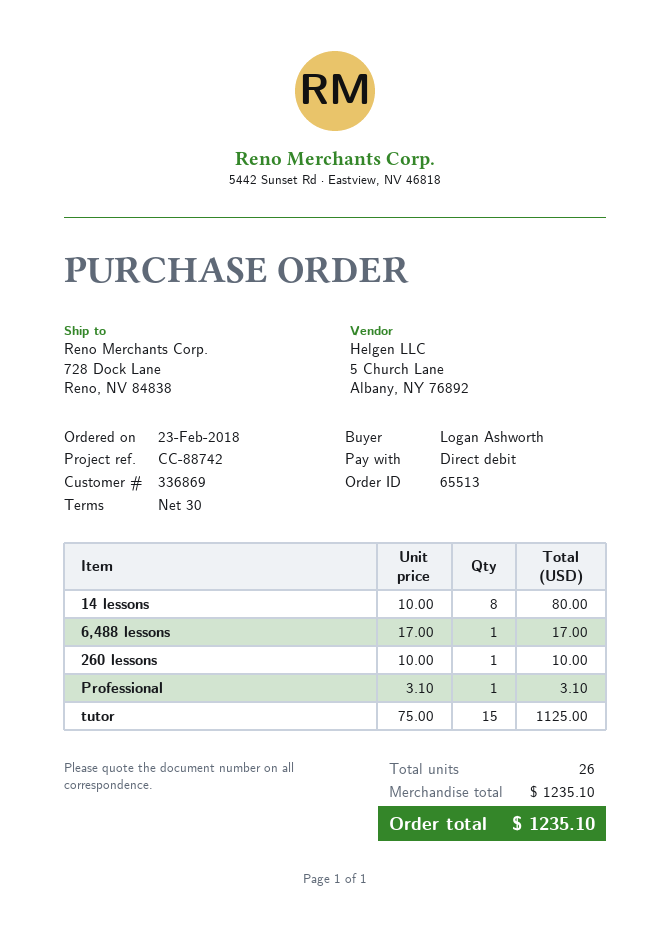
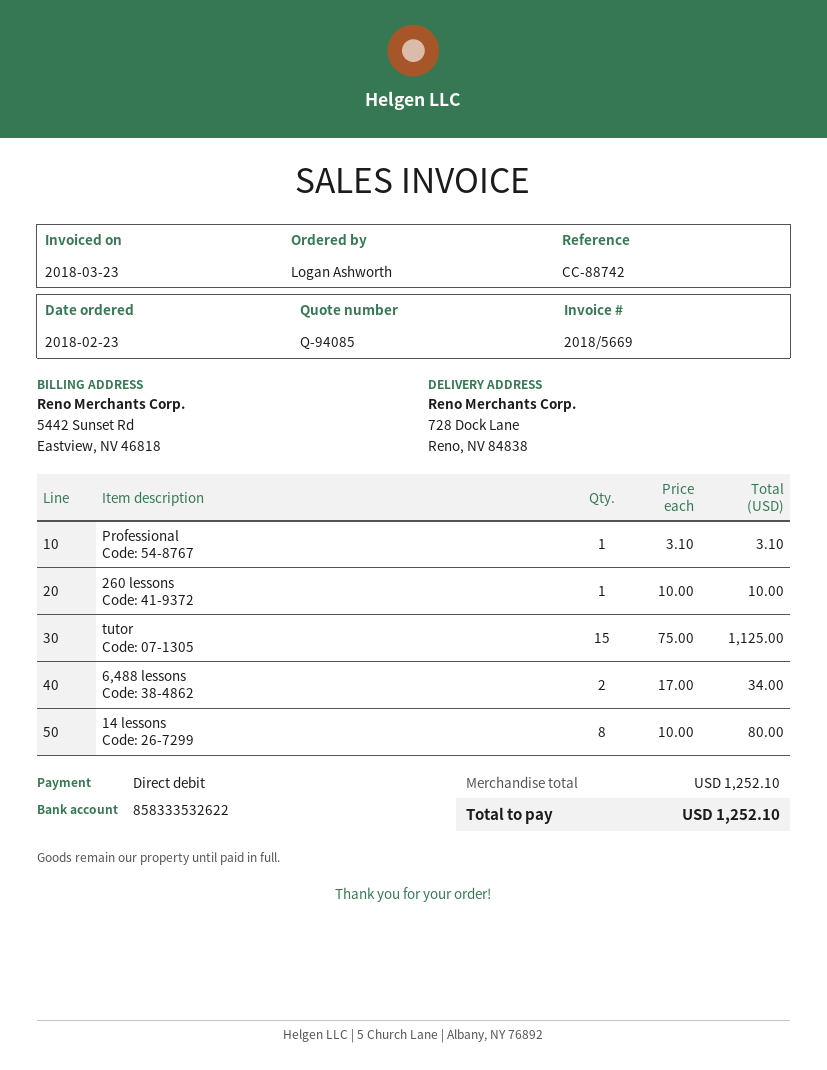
6,488 lessons: 1 x 17.00 = 17.00 -> 2 x 17.00 = 34.00
subtotal: 1235.10 -> 1252.10
total: 1235.10 -> 1252.10

